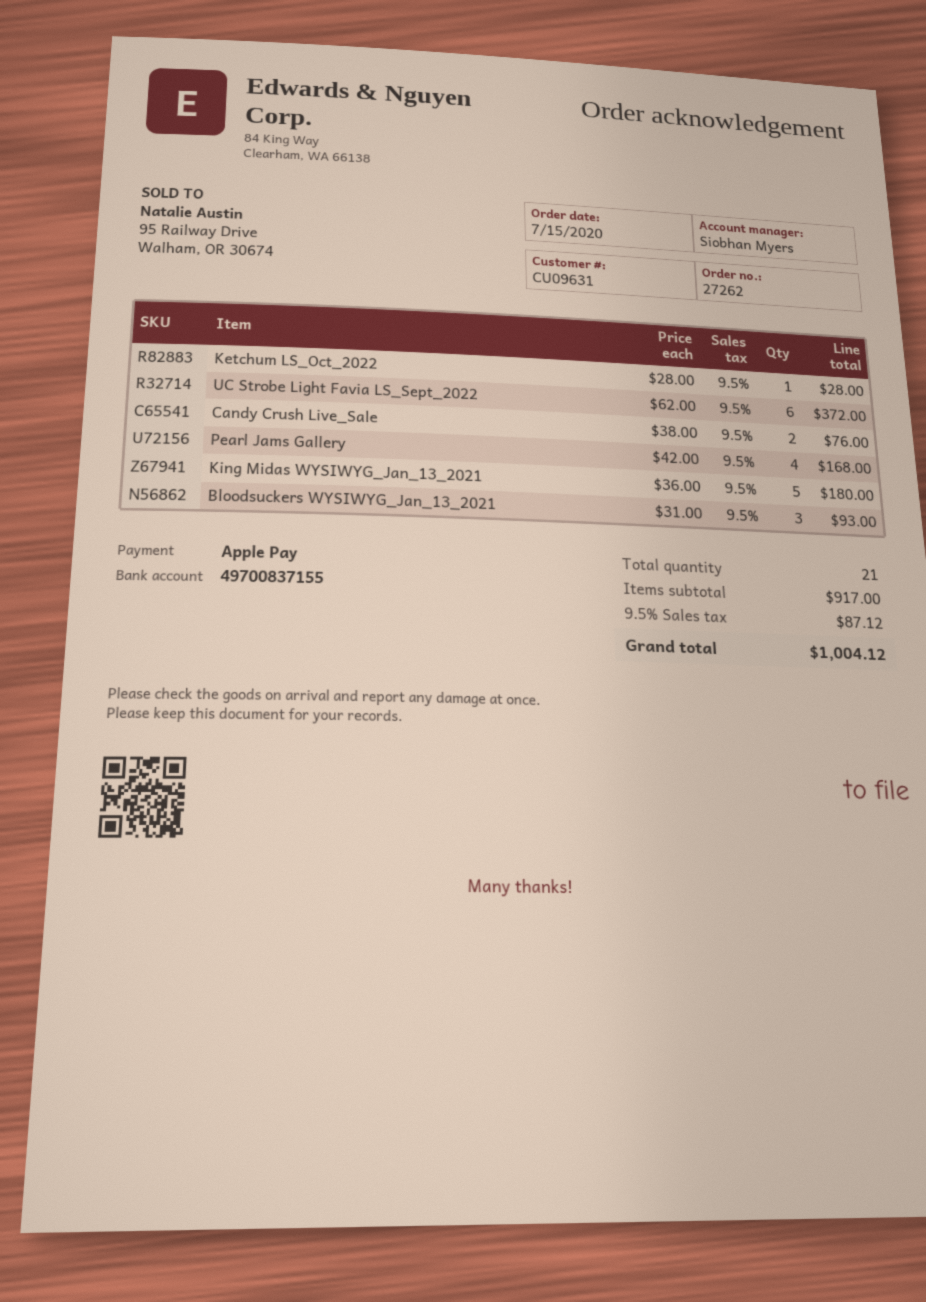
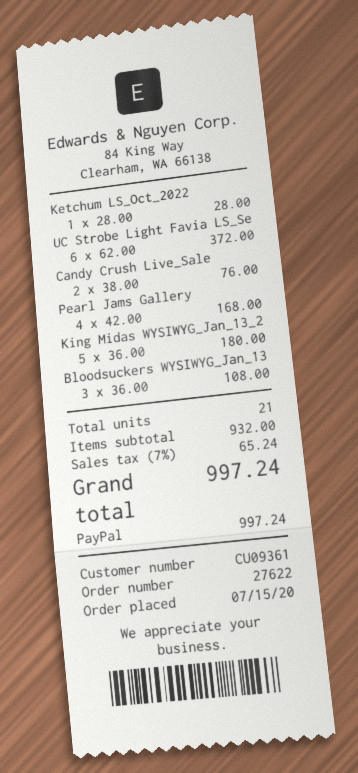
order number: 27262 -> 27622
customer number: CU09631 -> CU09361
payment method: Apple Pay -> PayPal
Bloodsuckers WYSIWYG_Jan_13_2021: 3 x 31.00 = 93.00 -> 3 x 36.00 = 108.00
subtotal: 917.00 -> 932.00
tax: 9.5% = 87.12 -> 7% = 65.24
total: 1004.12 -> 997.24

